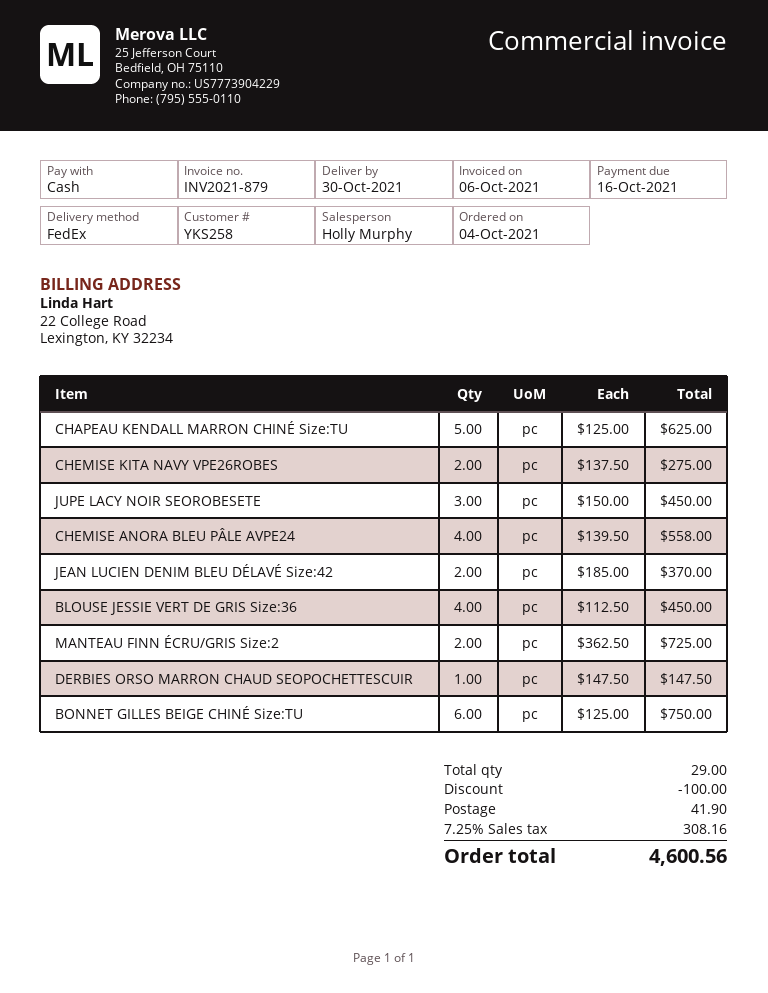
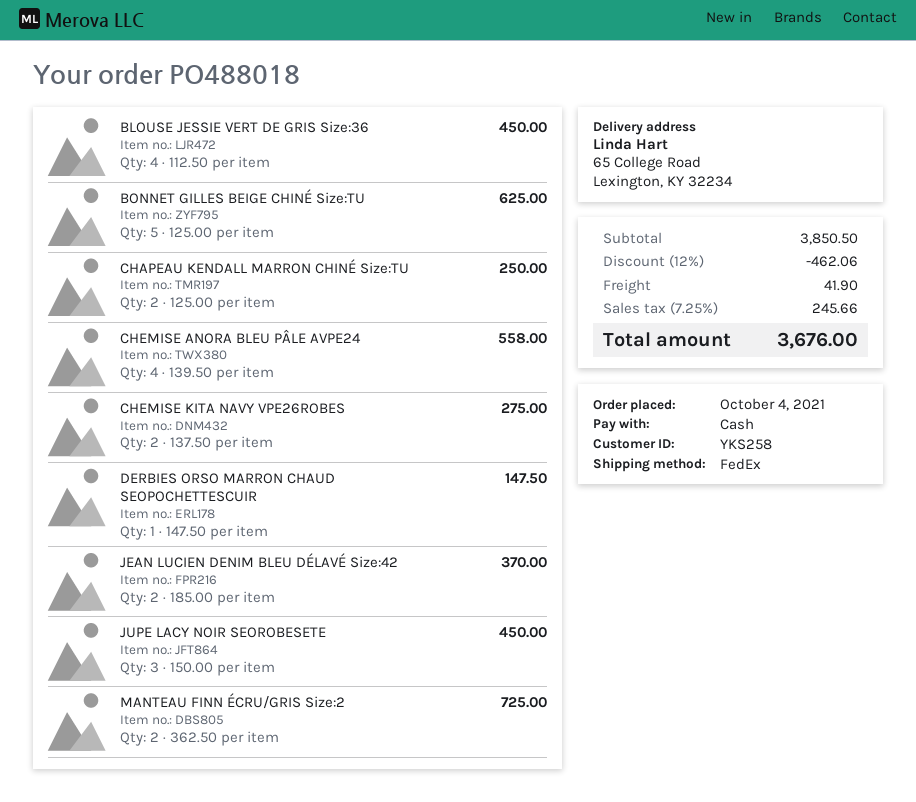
CHAPEAU KENDALL MARRON CHINÉ Size:TU: 5 x 125.00 = 625.00 -> 2 x 125.00 = 250.00
BONNET GILLES BEIGE CHINÉ Size:TU: 6 x 125.00 = 750.00 -> 5 x 125.00 = 625.00
discount: 100.00 -> 462.06
tax: 7.25% = 308.16 -> 7.25% = 245.66
total: 4600.56 -> 3676.00

